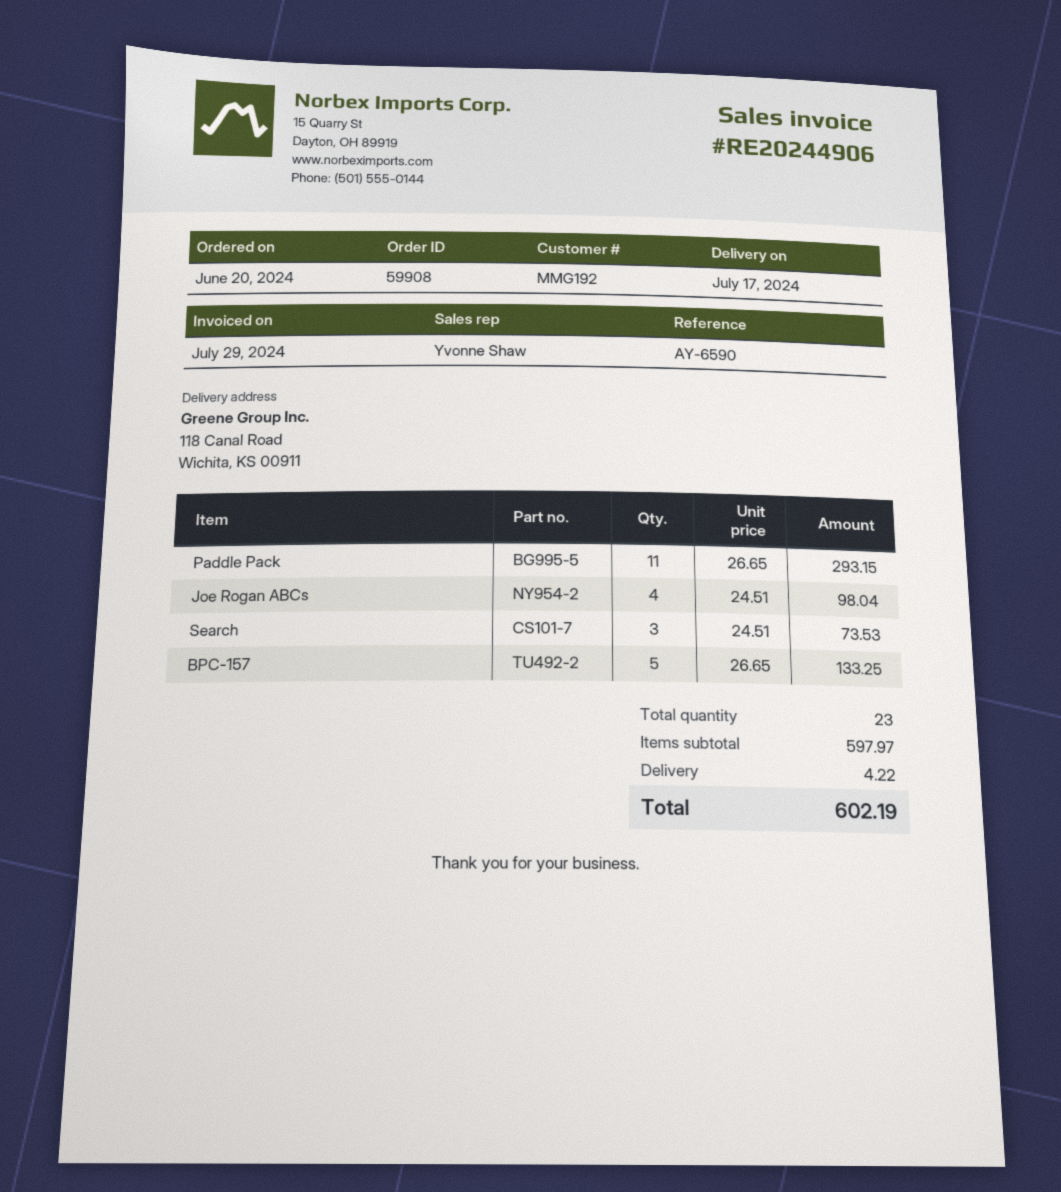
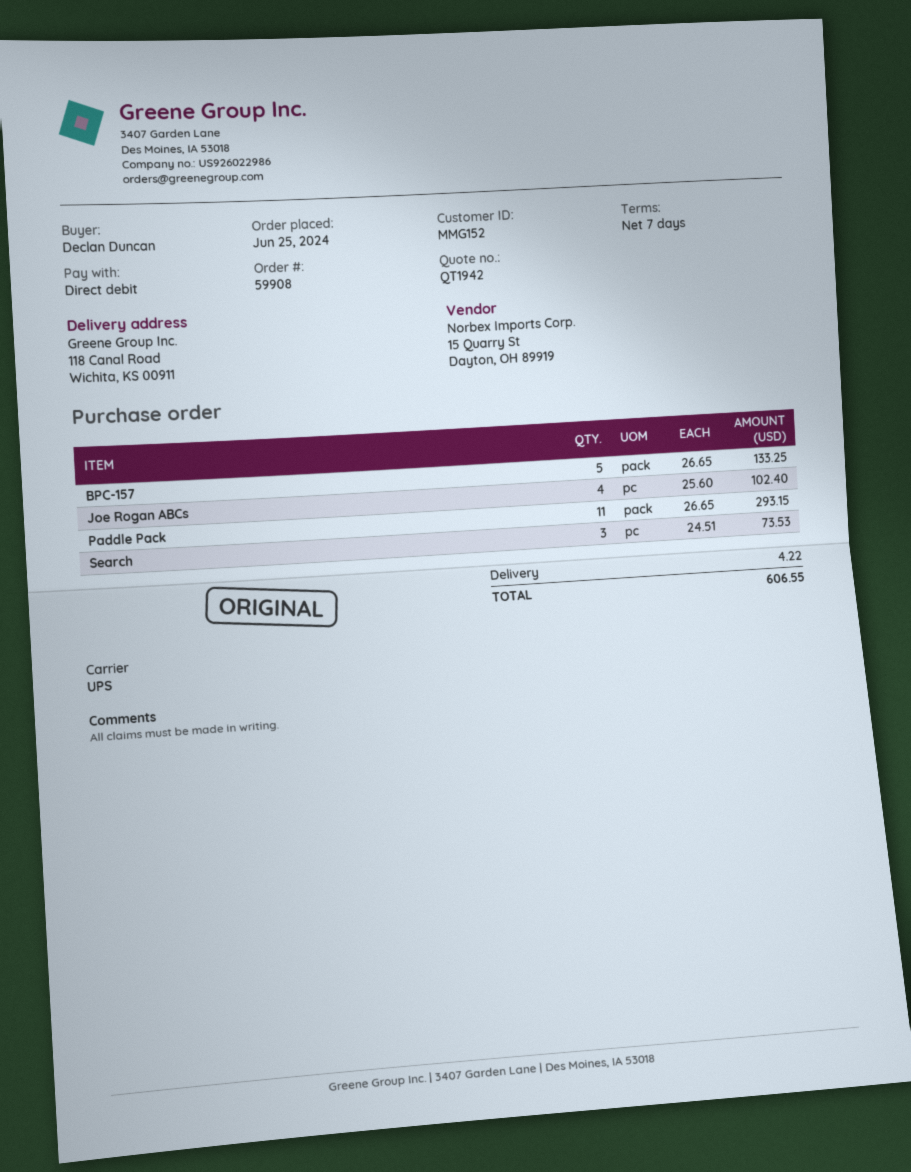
order date: 2024-06-20 -> 2024-06-25
customer number: MMG192 -> MMG152
Joe Rogan ABCs: 4 x 24.51 = 98.04 -> 4 x 25.60 = 102.40
total: 602.19 -> 606.55

